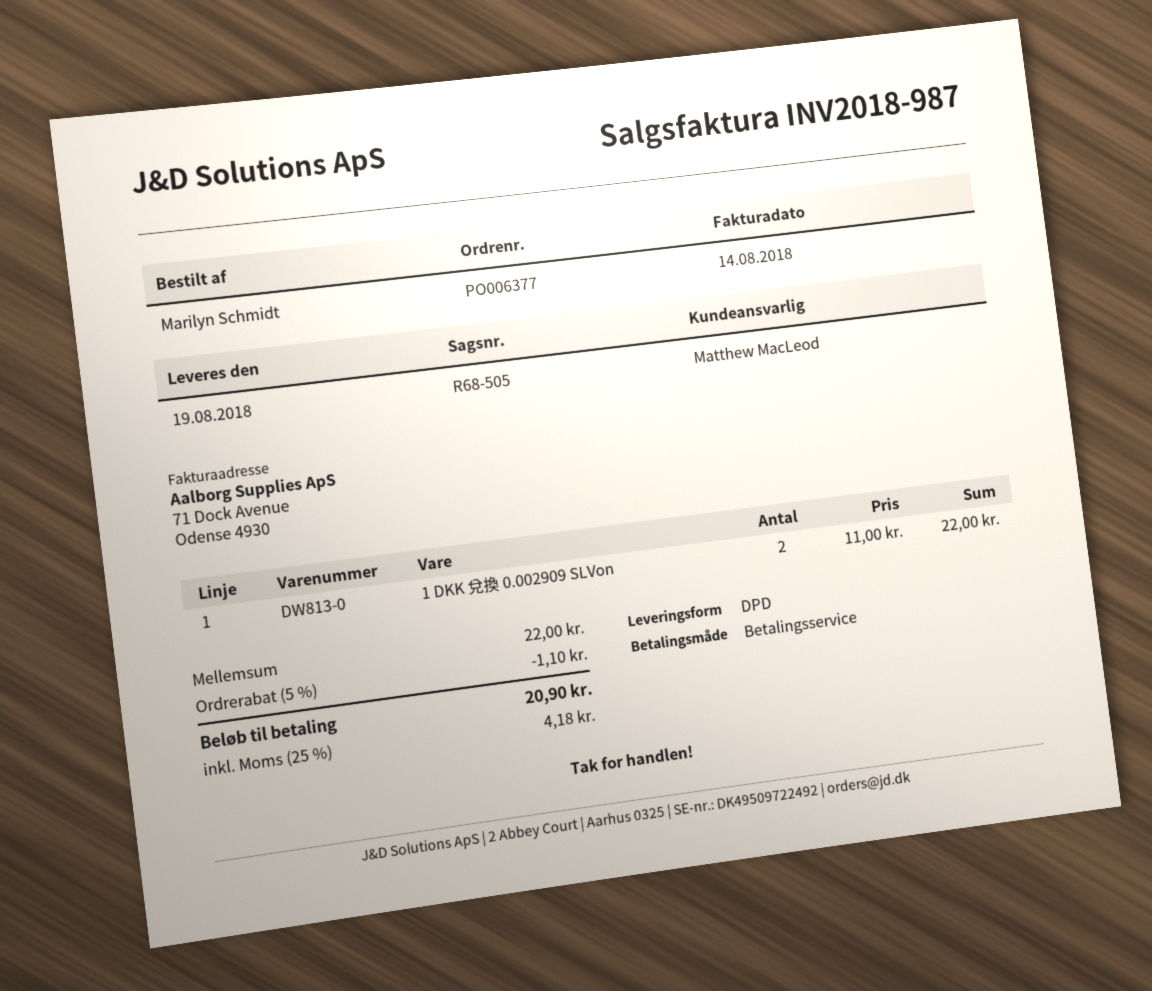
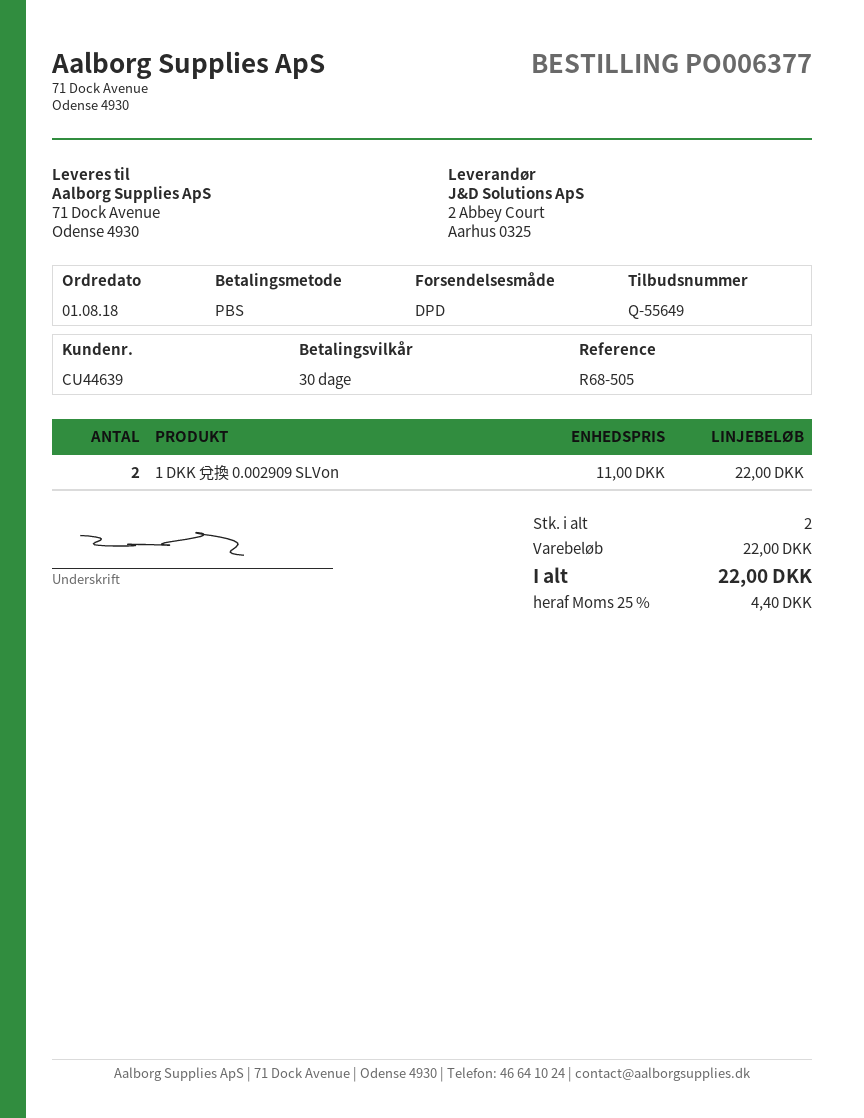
discount: 5% = 1.10 -> none
tax: 25% = 4.18 -> 25% = 4.40
total: 20.90 -> 22.00

